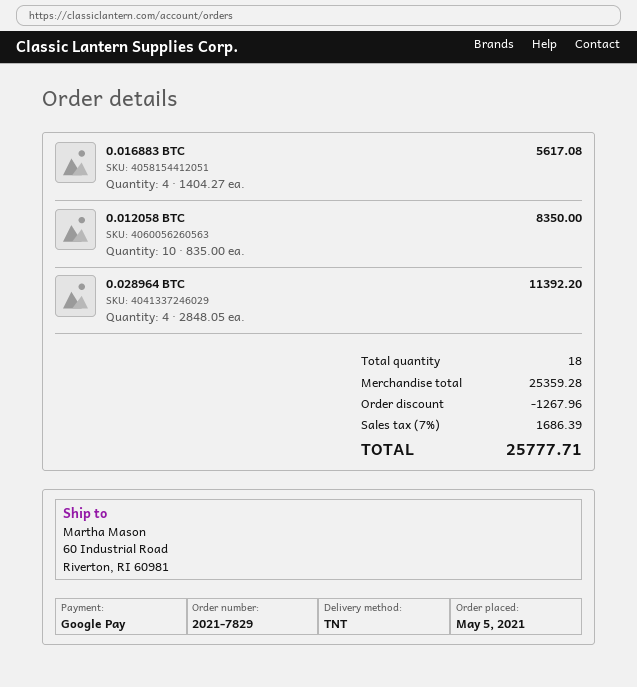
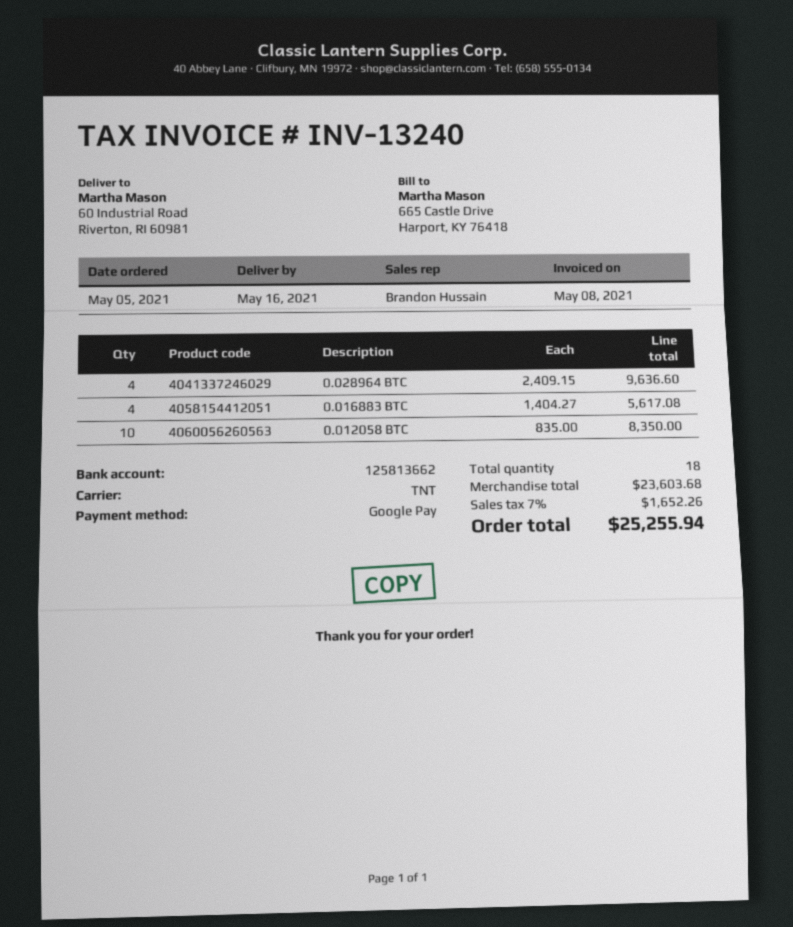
0.028964 BTC: 4 x 2848.05 = 11392.20 -> 4 x 2409.15 = 9636.60
subtotal: 25359.28 -> 23603.68
discount: 1267.96 -> none
tax: 7% = 1686.39 -> 7% = 1652.26
total: 25777.71 -> 25255.94

